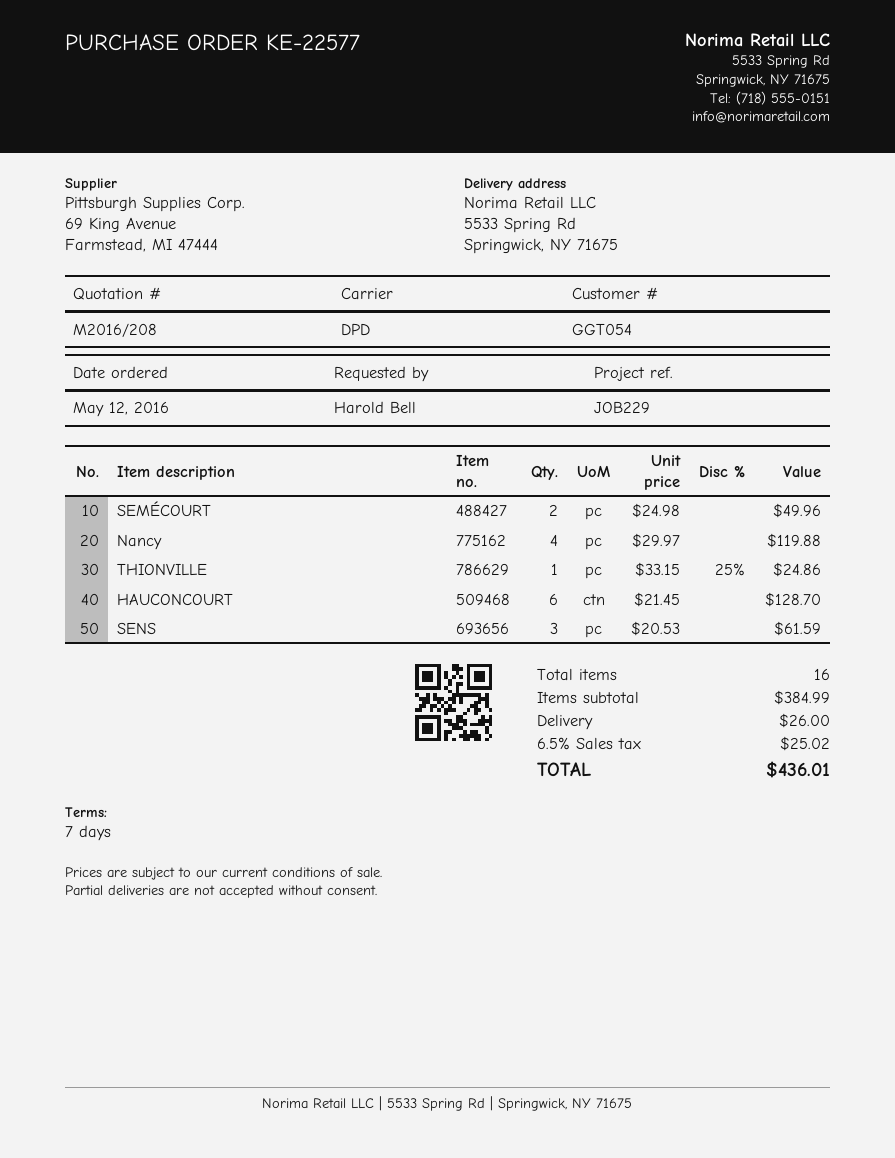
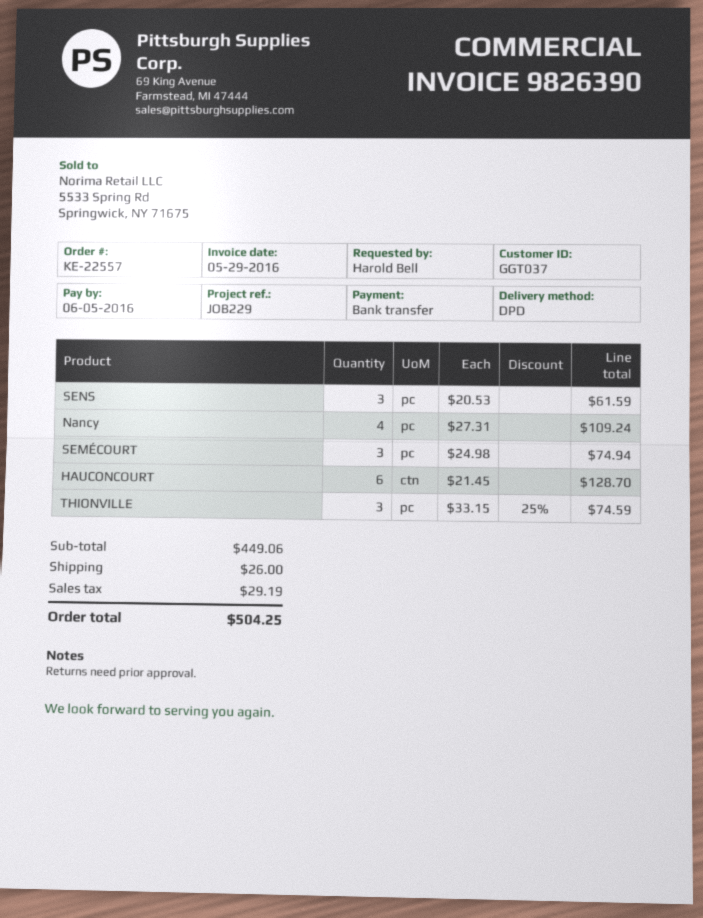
order number: KE-22577 -> KE-22557
customer number: GGT054 -> GGT037
SEMÉCOURT: 2 x 24.98 = 49.96 -> 3 x 24.98 = 74.94
Nancy: 4 x 29.97 = 119.88 -> 4 x 27.31 = 109.24
THIONVILLE: 1 x 33.15 - 25% = 24.86 -> 3 x 33.15 - 25% = 74.59
subtotal: 384.99 -> 449.06
tax: 25.02 -> 29.19
total: 436.01 -> 504.25

